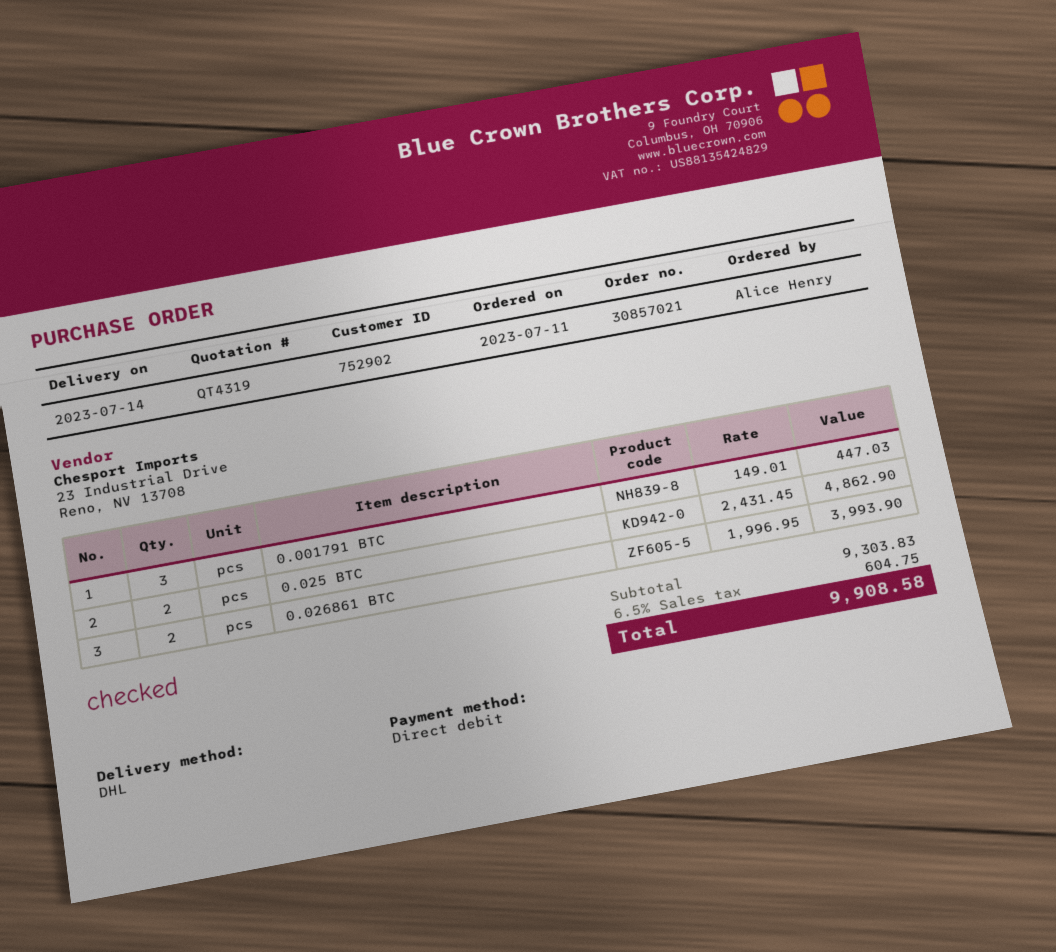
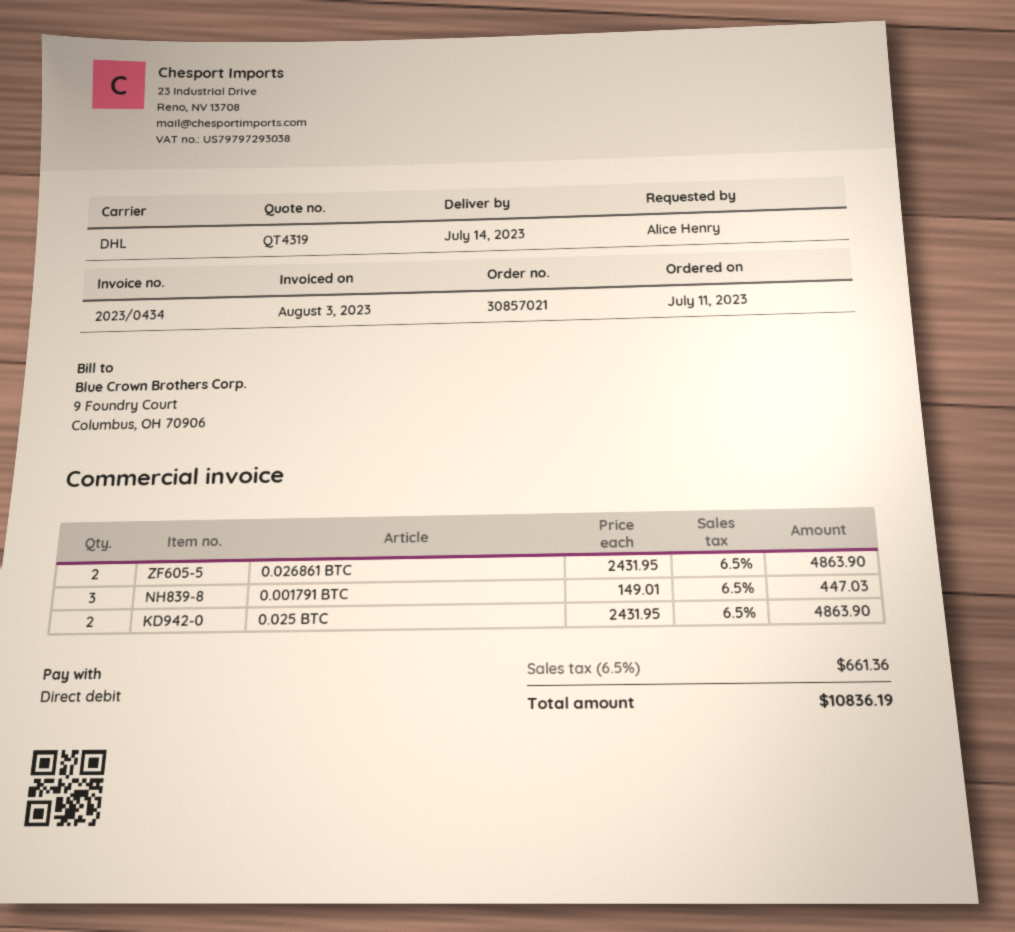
0.025 BTC: 2 x 2431.45 = 4862.90 -> 2 x 2431.95 = 4863.90
0.026861 BTC: 2 x 1996.95 = 3993.90 -> 2 x 2431.95 = 4863.90
tax: 6.5% = 604.75 -> 6.5% = 661.36
total: 9908.58 -> 10836.19

